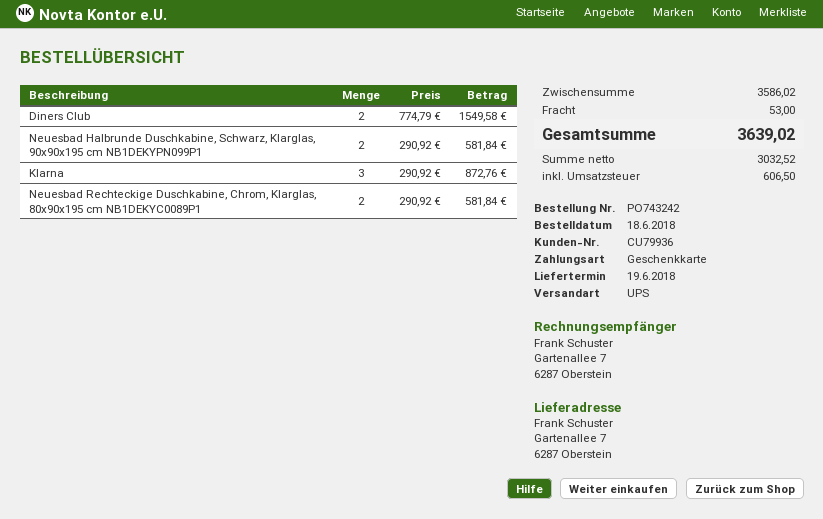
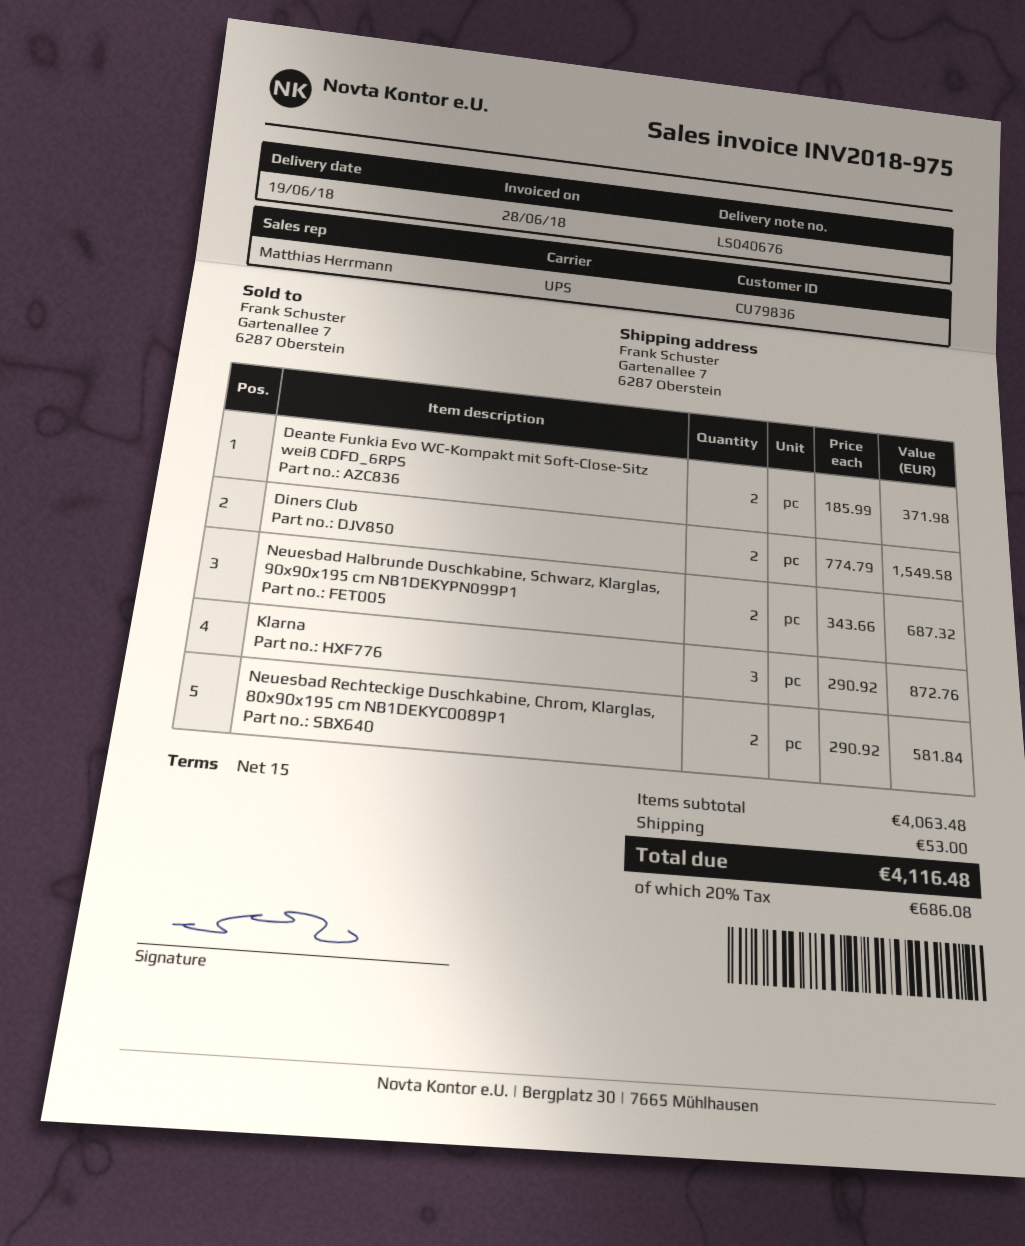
customer number: CU79936 -> CU79836
Neuesbad Halbrunde Duschkabine, Schwarz, Klarglas, 90x90x195 cm NB1DEKYPN099P1: 2 x 290.92 = 581.84 -> 2 x 343.66 = 687.32
Deante Funkia Evo WC-Kompakt mit Soft-Close-Sitz weiß CDFD_6RPS: none -> 2 x 185.99 = 371.98
subtotal: 3586.02 -> 4063.48
tax: 606.50 -> 686.08
total: 3639.02 -> 4116.48

